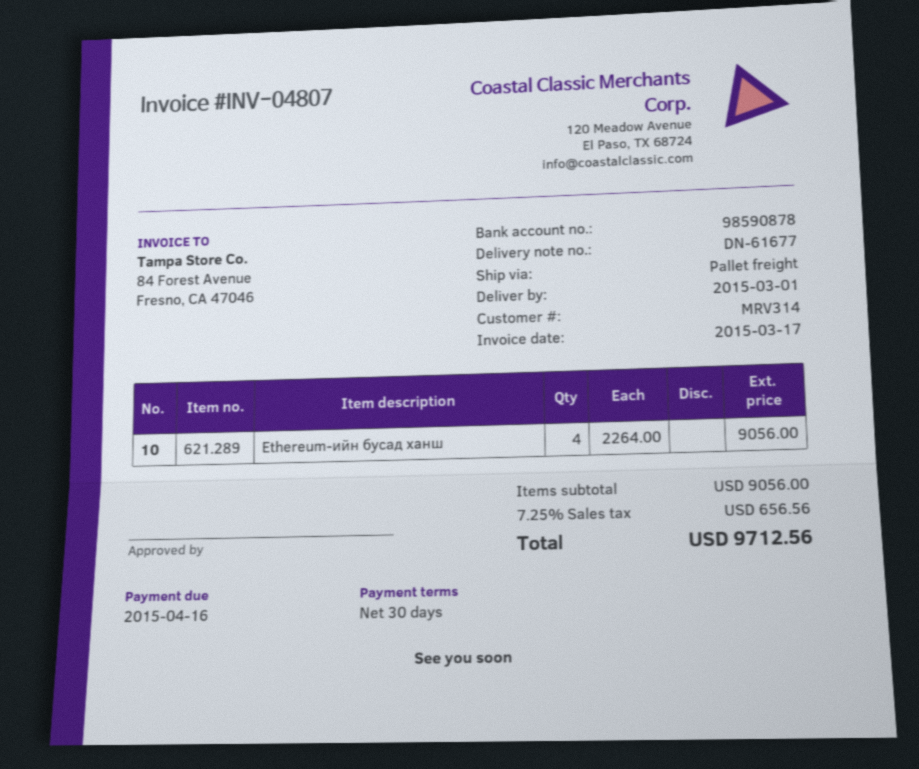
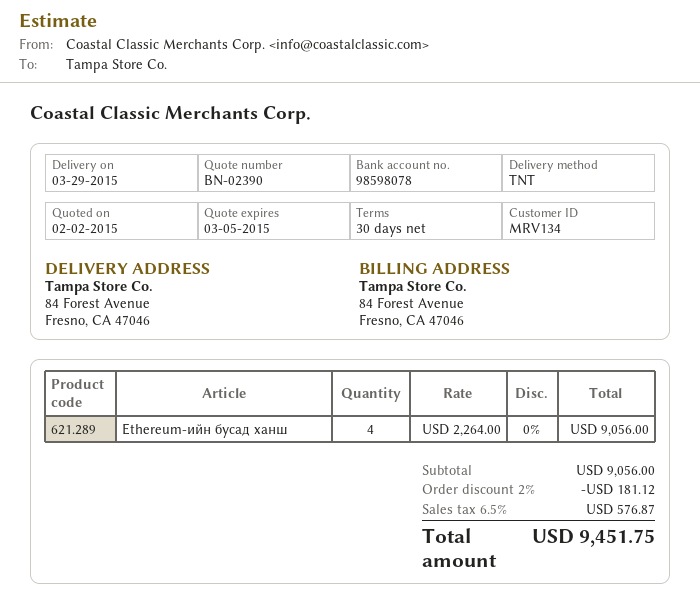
delivery date: 2015-03-01 -> 2015-03-29
customer number: MRV314 -> MRV134
bank account: 98590878 -> 98598078
shipping method: pallet freight -> TNT
discount: none -> 2% = 181.12
tax: 7.25% = 656.56 -> 6.5% = 576.87
total: 9712.56 -> 9451.75

